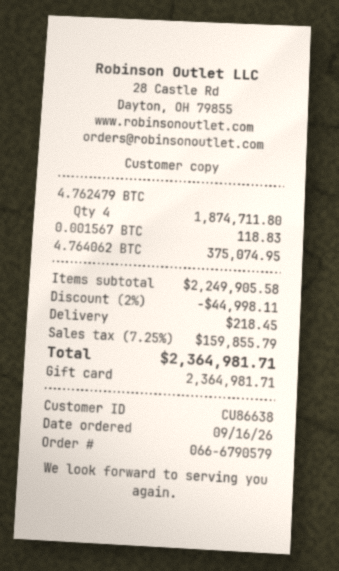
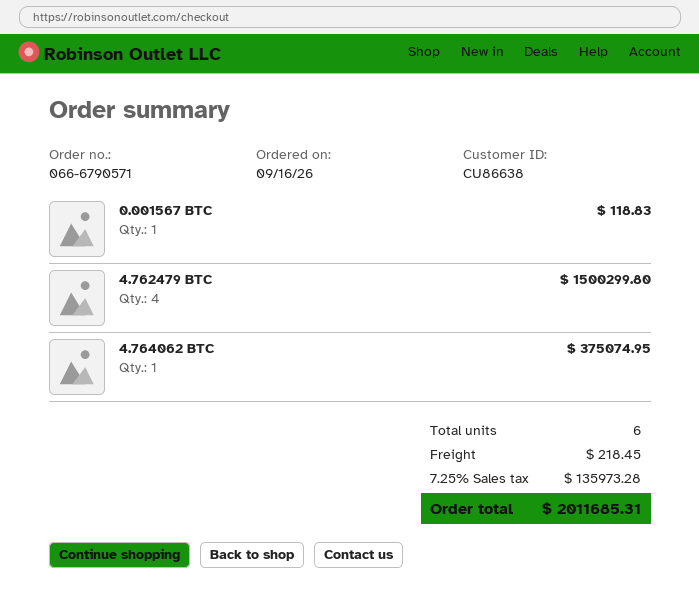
order number: 066-6790579 -> 066-6790571
4.762479 BTC: 4 for 1874711.80 -> 4 for 1500299.80
discount: 2% = 44998.11 -> none
tax: 7.25% = 159855.79 -> 7.25% = 135973.28
total: 2364981.71 -> 2011685.31

